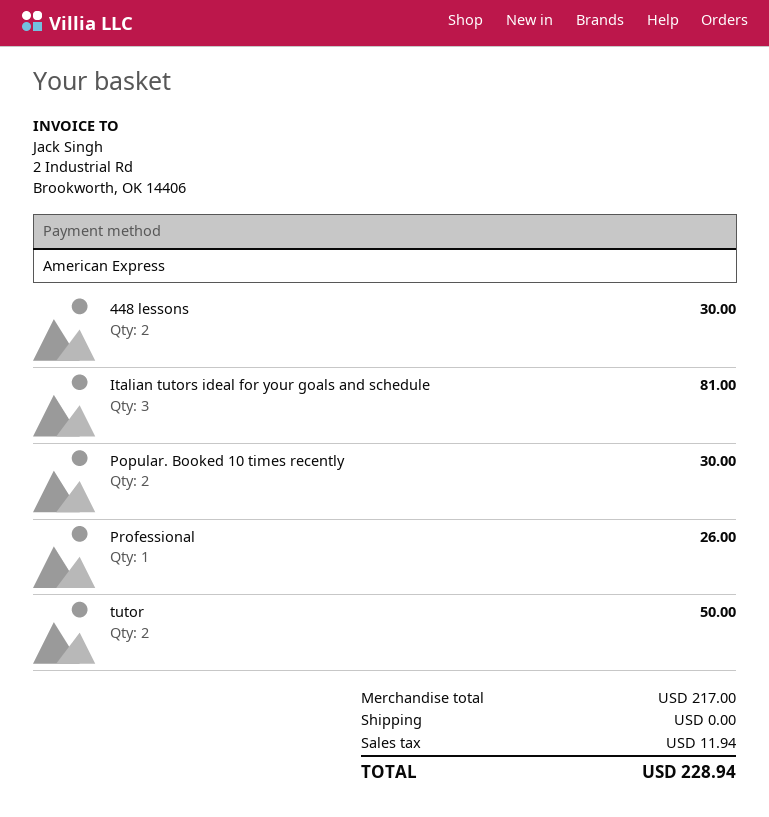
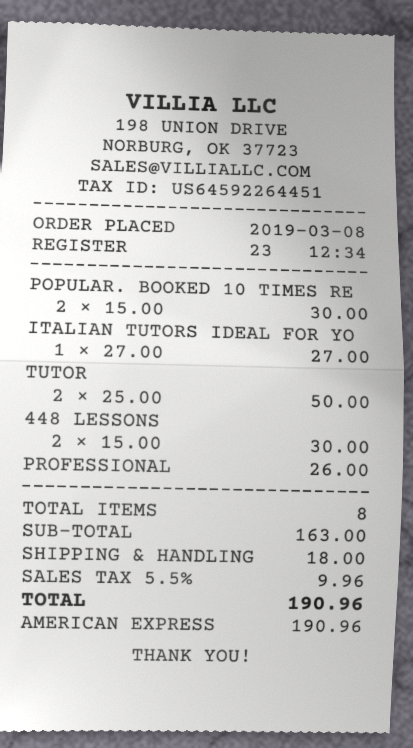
Italian tutors ideal for your goals and schedule: 3 for 81.00 -> 1 for 27.00
subtotal: 217.00 -> 163.00
shipping: 0.00 -> 18.00
tax: 11.94 -> 9.96
total: 228.94 -> 190.96

